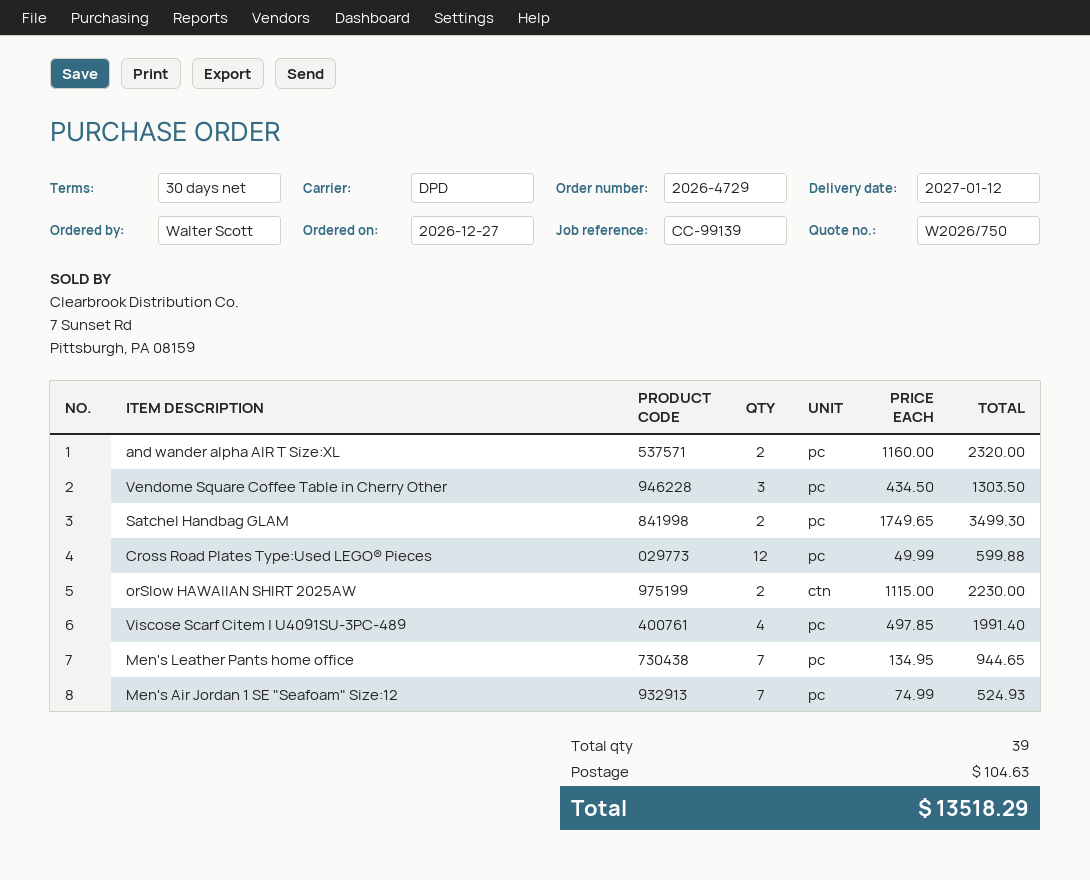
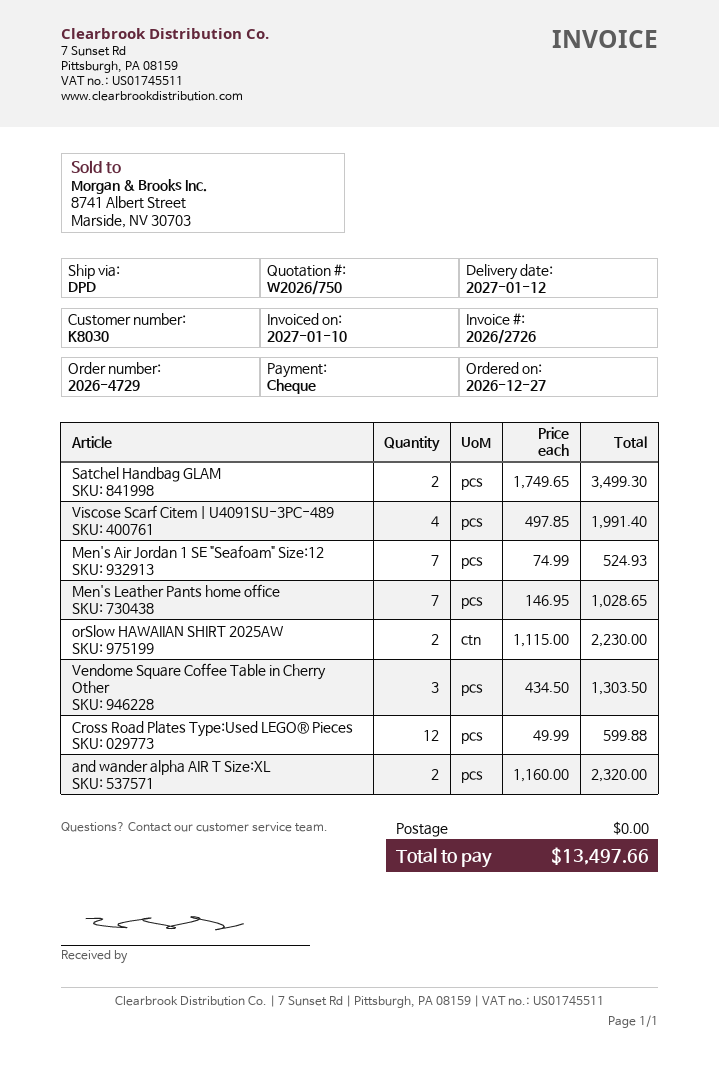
Men's Leather Pants home office: 7 x 134.95 = 944.65 -> 7 x 146.95 = 1028.65
shipping: 104.63 -> 0.00
total: 13518.29 -> 13497.66

